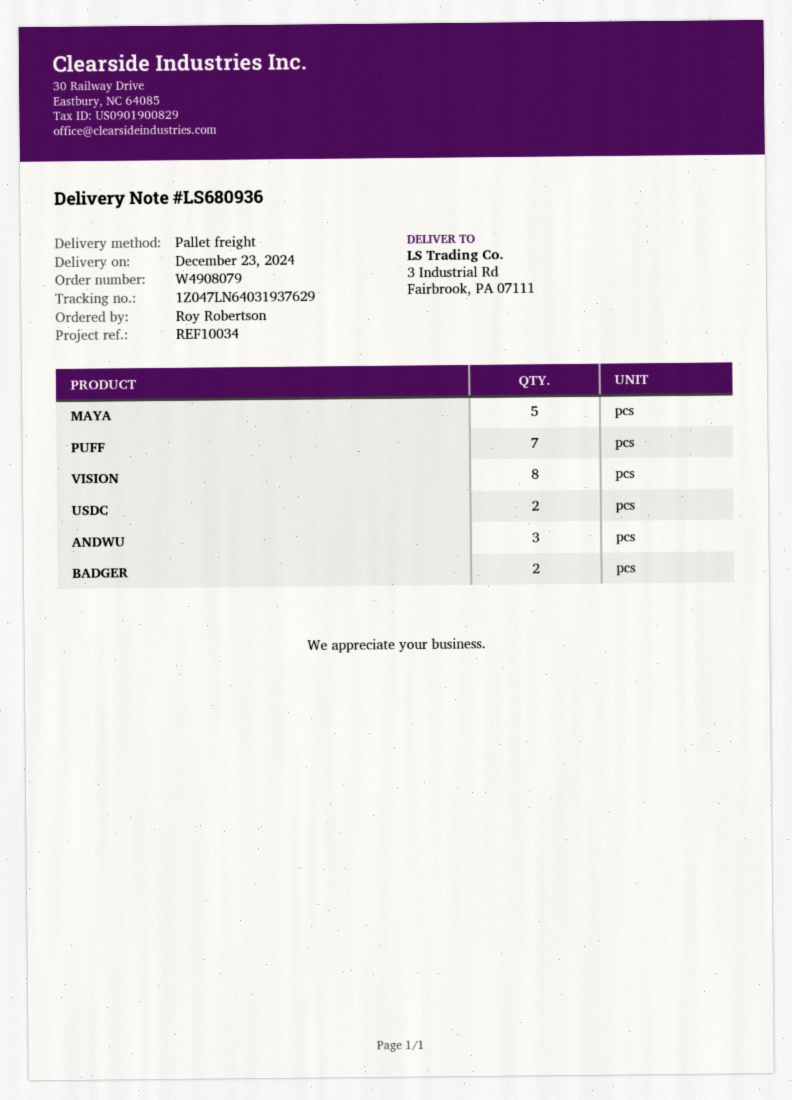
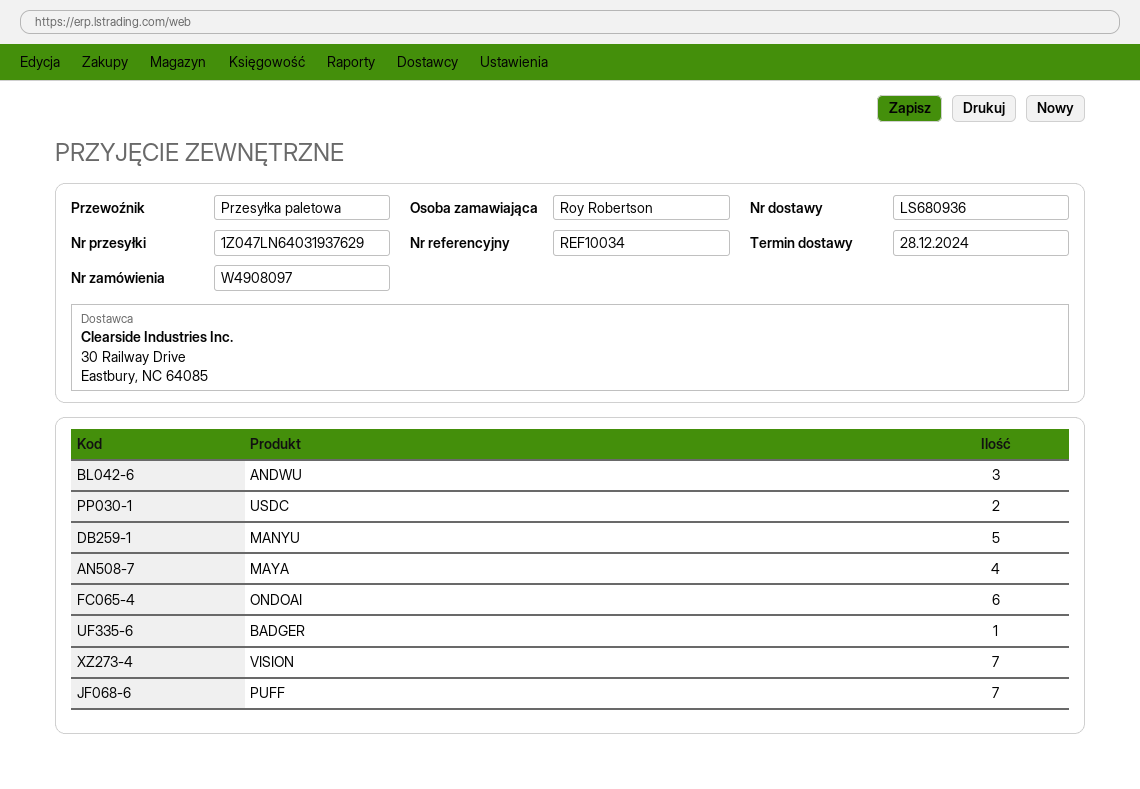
order number: W4908079 -> W4908097
delivery date: 2024-12-23 -> 2024-12-28
MAYA: 5 -> 4
VISION: 8 -> 7
BADGER: 2 -> 1
MANYU: none -> 5
ONDOAI: none -> 6

